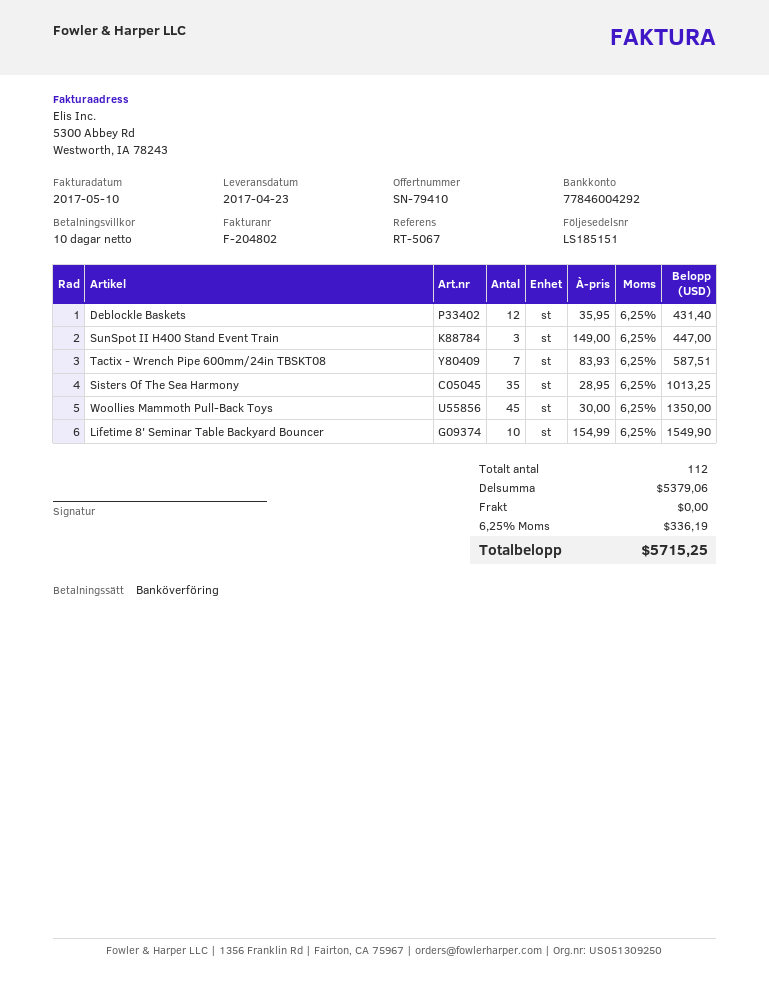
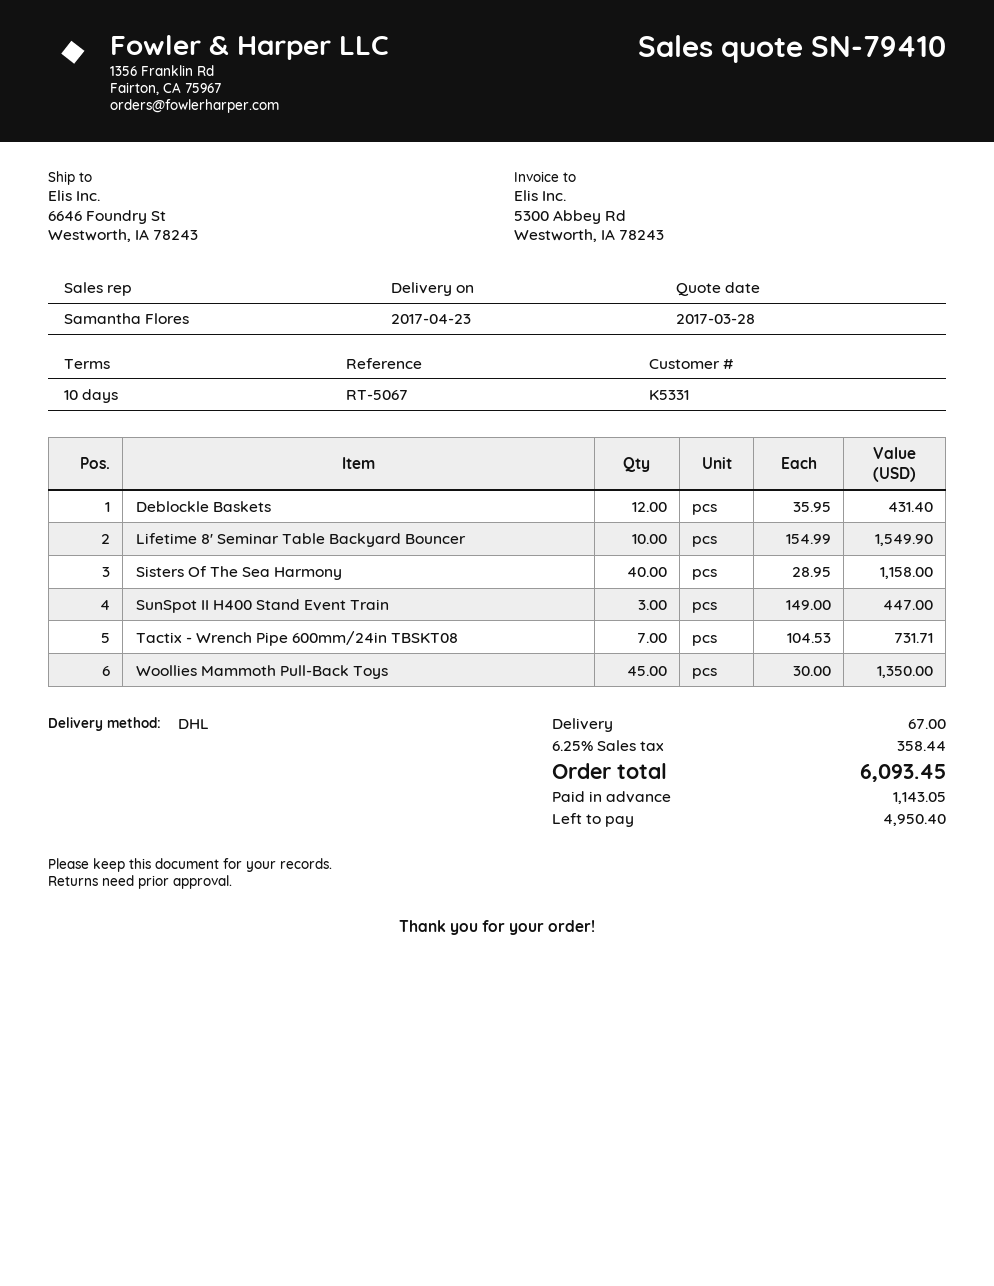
Tactix - Wrench Pipe 600mm/24in TBSKT08: 7 x 83.93 = 587.51 -> 7 x 104.53 = 731.71
Sisters Of The Sea Harmony: 35 x 28.95 = 1013.25 -> 40 x 28.95 = 1158.00
shipping: 0.00 -> 67.00
tax: 6.25% = 336.19 -> 6.25% = 358.44
total: 5715.25 -> 6093.45

